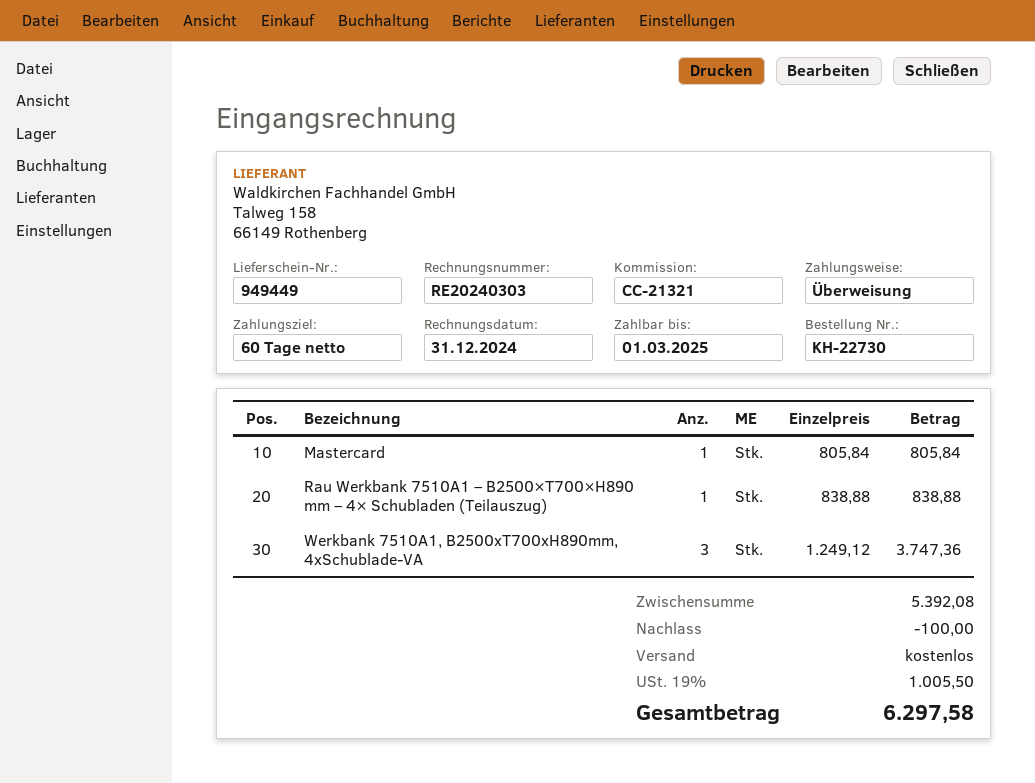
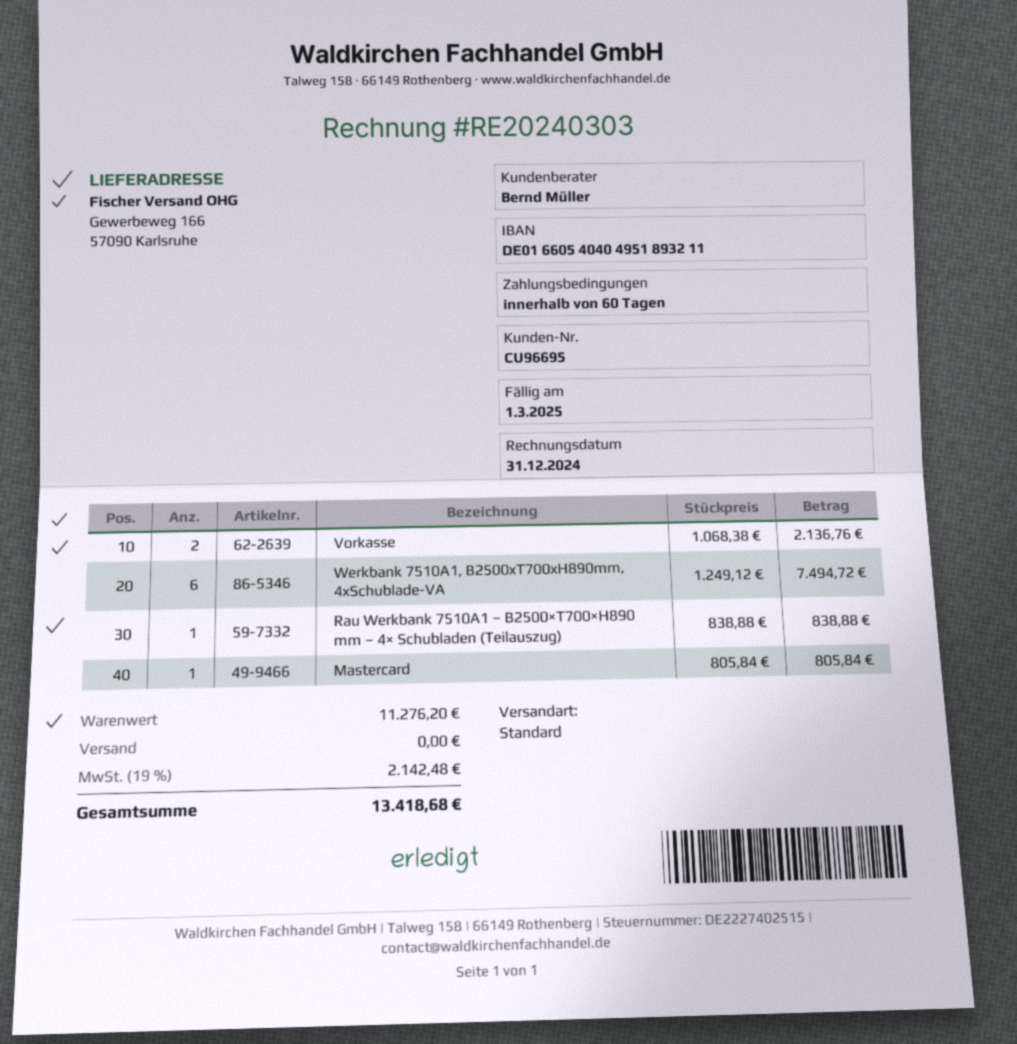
Werkbank 7510A1, B2500xT700xH890mm, 4xSchublade-VA: 3 x 1249.12 = 3747.36 -> 6 x 1249.12 = 7494.72
Vorkasse: none -> 2 x 1068.38 = 2136.76
subtotal: 5392.08 -> 11276.20
discount: 100.00 -> none
tax: 19% = 1005.50 -> 19% = 2142.48
total: 6297.58 -> 13418.68

